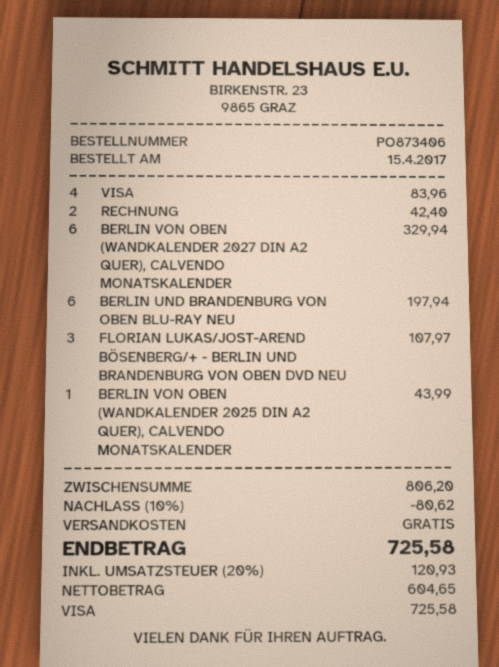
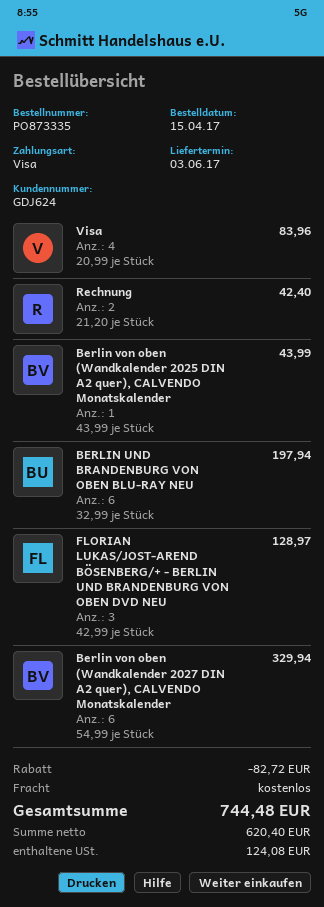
order number: PO873406 -> PO873335
FLORIAN LUKAS/JOST-AREND BÖSENBERG/+ - BERLIN UND BRANDENBURG VON OBEN DVD NEU: 3 for 107.97 -> 3 for 128.97
discount: 80.62 -> 82.72
net: 604.65 -> 620.40
tax: 120.93 -> 124.08
total: 725.58 -> 744.48

